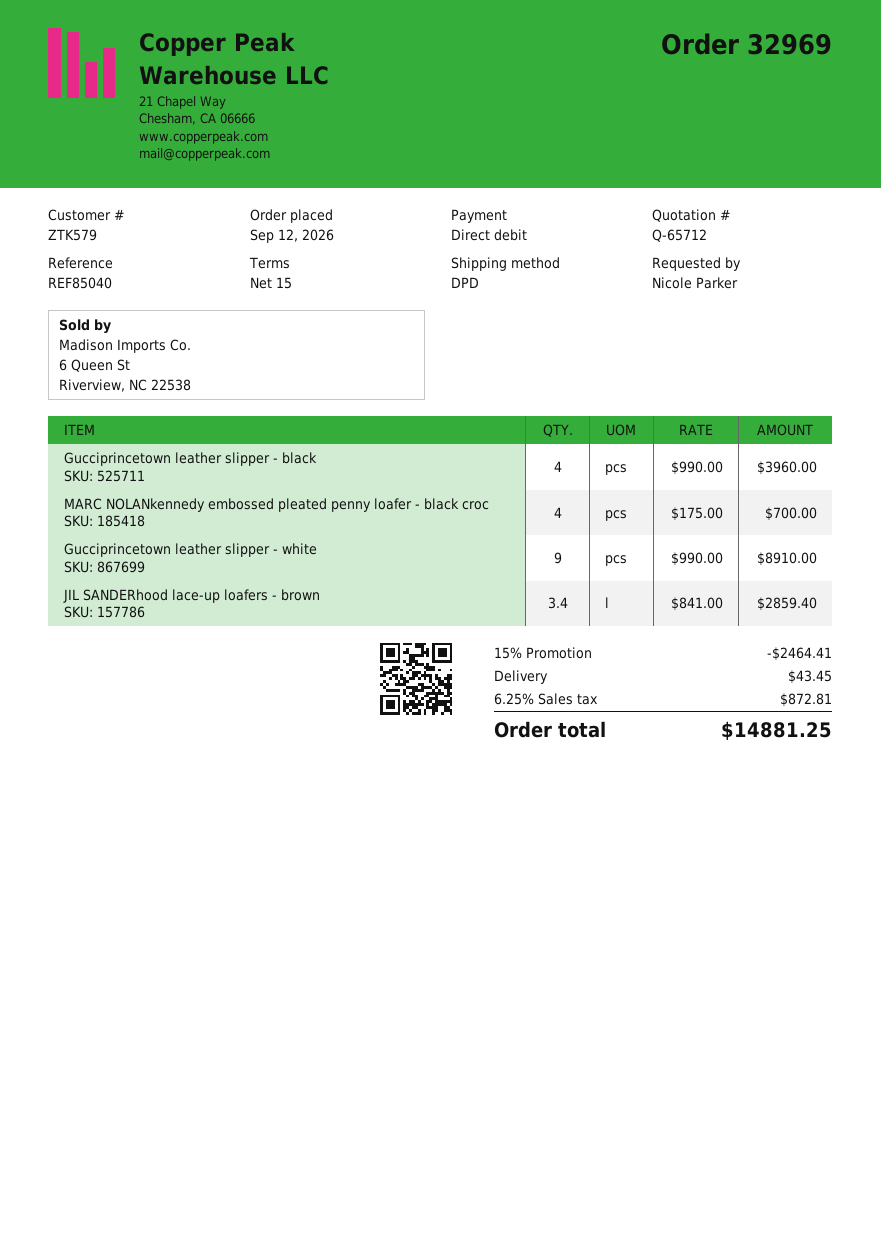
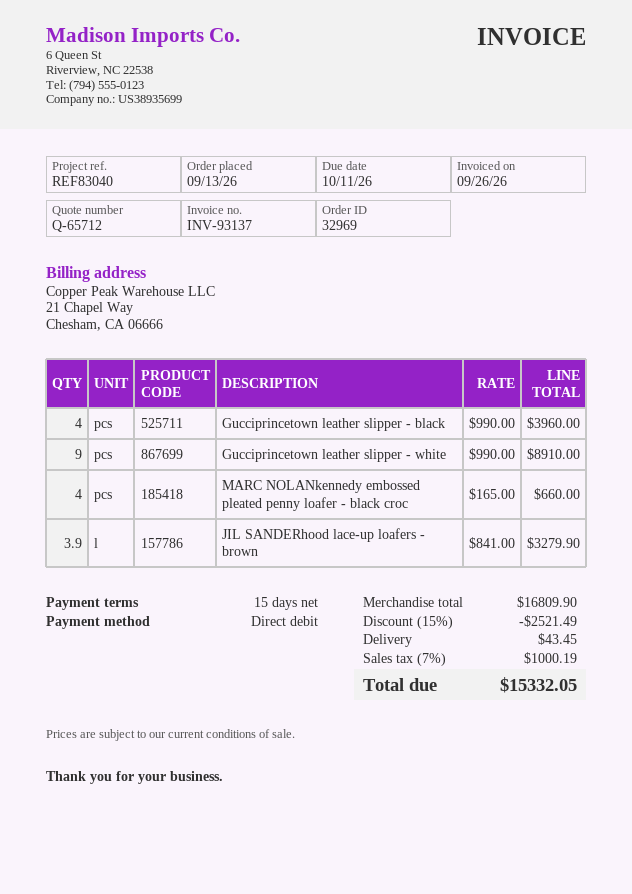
order date: 2026-09-12 -> 2026-09-13
reference: REF85040 -> REF83040
MARC NOLANkennedy embossed pleated penny loafer - black croc: 4 x 175.00 = 700.00 -> 4 x 165.00 = 660.00
JIL SANDERhood lace-up loafers - brown: 3.4 x 841.00 = 2859.40 -> 3.9 x 841.00 = 3279.90
discount: 15% = 2464.41 -> 15% = 2521.49
tax: 6.25% = 872.81 -> 7% = 1000.19
total: 14881.25 -> 15332.05

